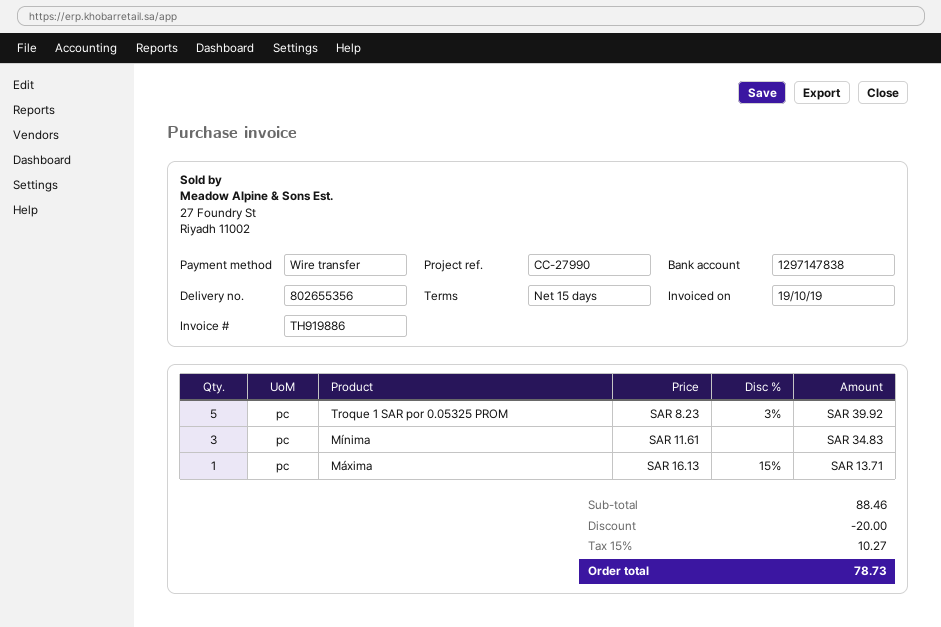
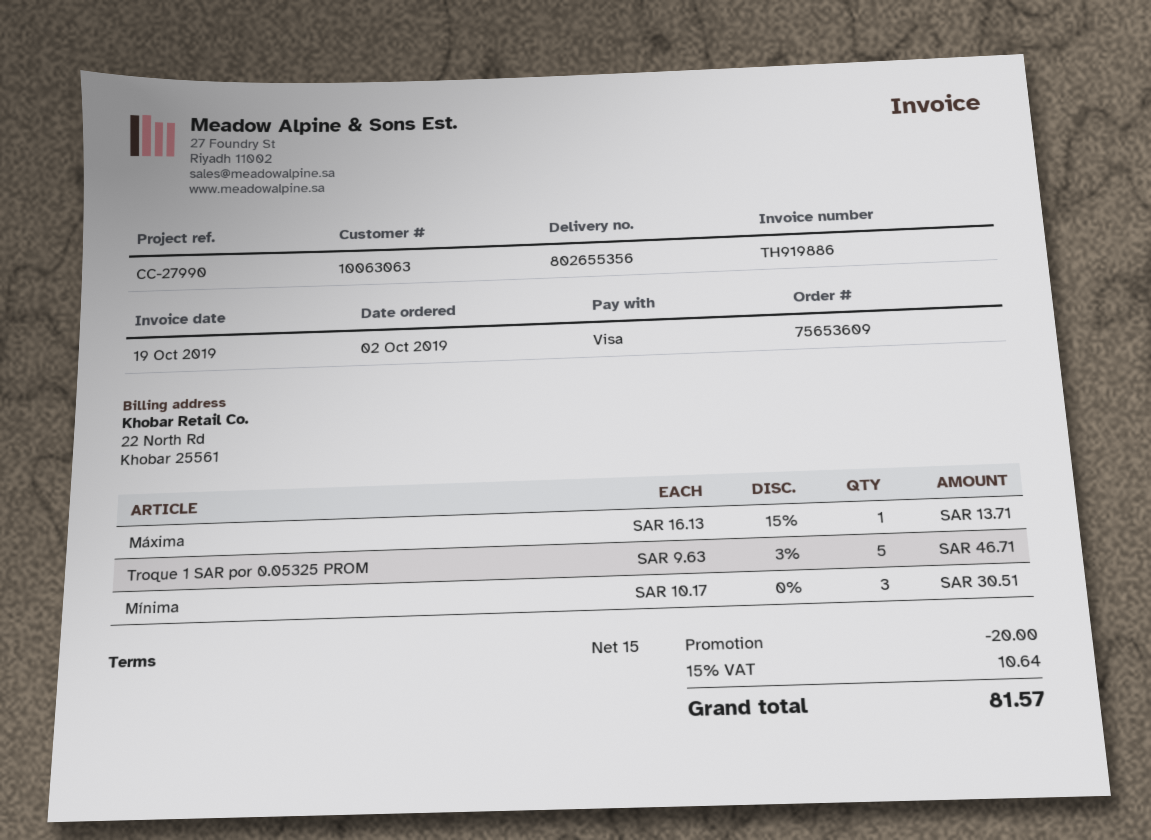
payment method: bank transfer -> Visa
Troque 1 SAR por 0.05325 PROM: 5 x 8.23 - 3% = 39.92 -> 5 x 9.63 - 3% = 46.71
Mínima: 3 x 11.61 = 34.83 -> 3 x 10.17 = 30.51
tax: 15% = 10.27 -> 15% = 10.64
total: 78.73 -> 81.57

